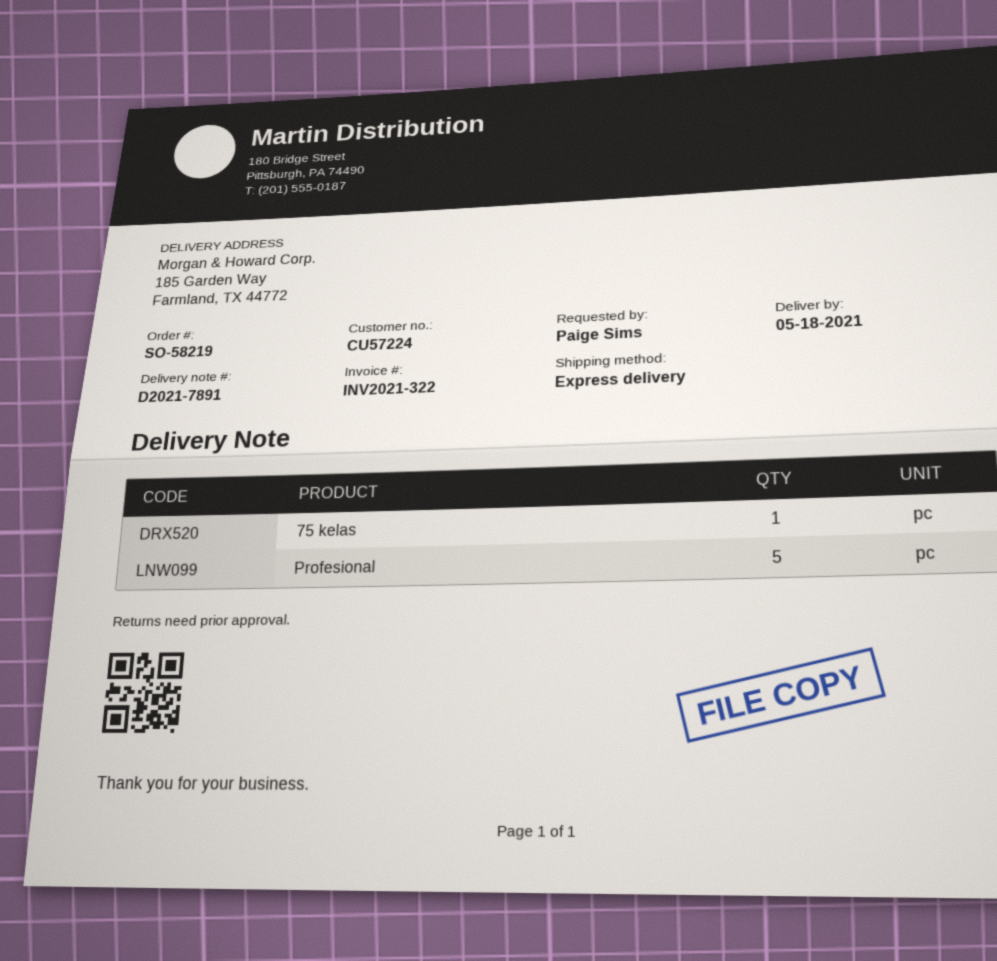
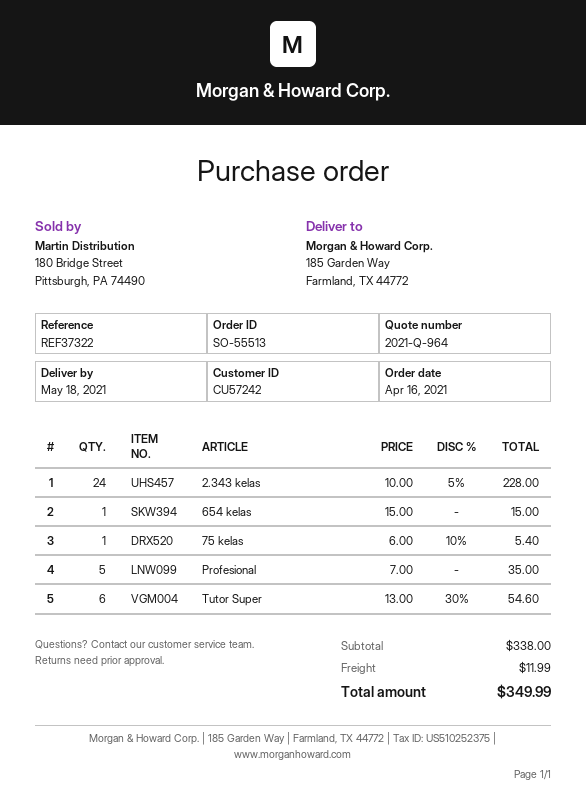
order number: SO-58219 -> SO-55513
customer number: CU57224 -> CU57242
2.343 kelas: none -> 24
654 kelas: none -> 1
Tutor Super: none -> 6

